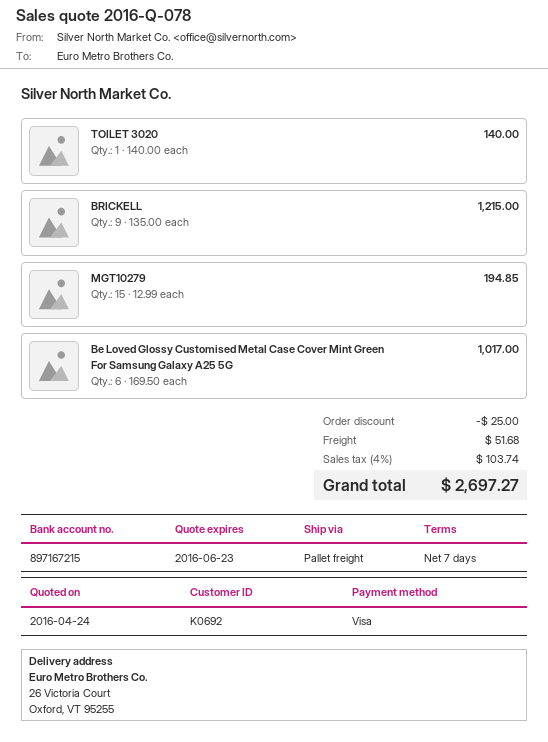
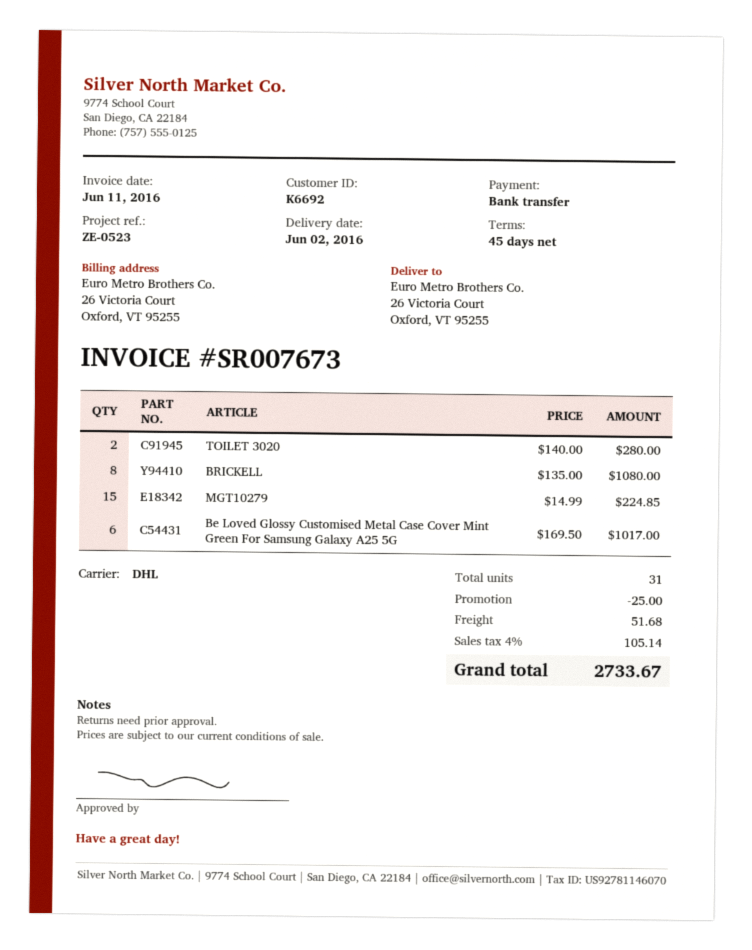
payment terms: 7 days -> 45 days
customer number: K0692 -> K6692
payment method: Visa -> bank transfer
shipping method: pallet freight -> DHL
TOILET 3020: 1 x 140.00 = 140.00 -> 2 x 140.00 = 280.00
BRICKELL: 9 x 135.00 = 1215.00 -> 8 x 135.00 = 1080.00
MGT10279: 15 x 12.99 = 194.85 -> 15 x 14.99 = 224.85
tax: 4% = 103.74 -> 4% = 105.14
total: 2697.27 -> 2733.67

